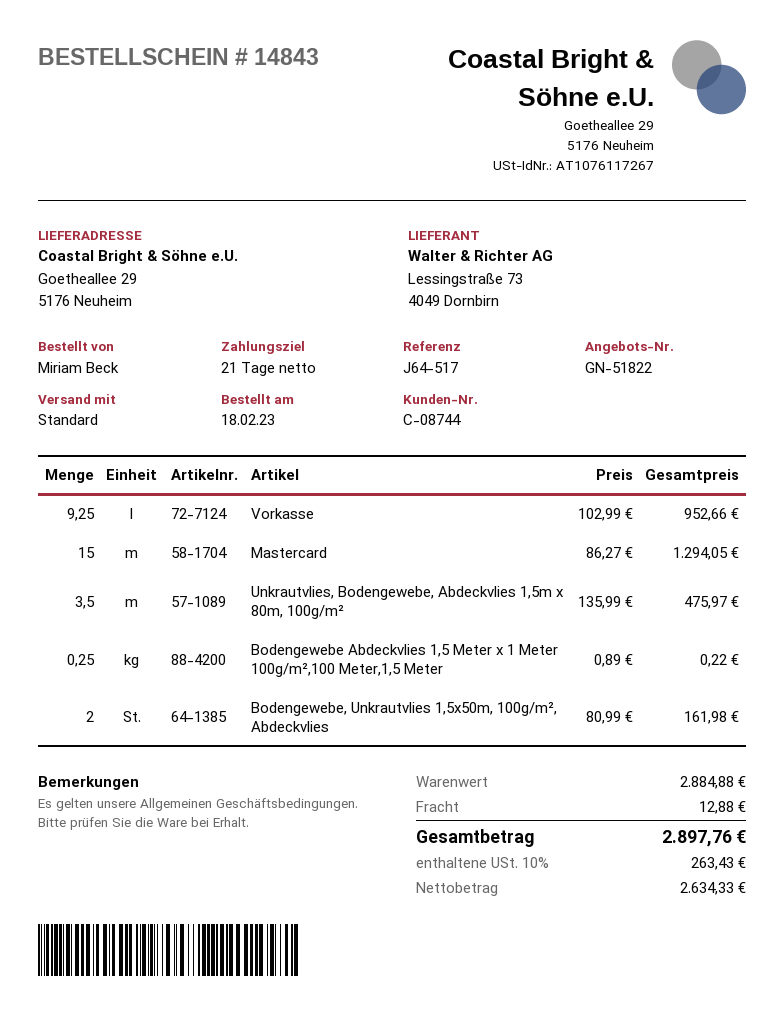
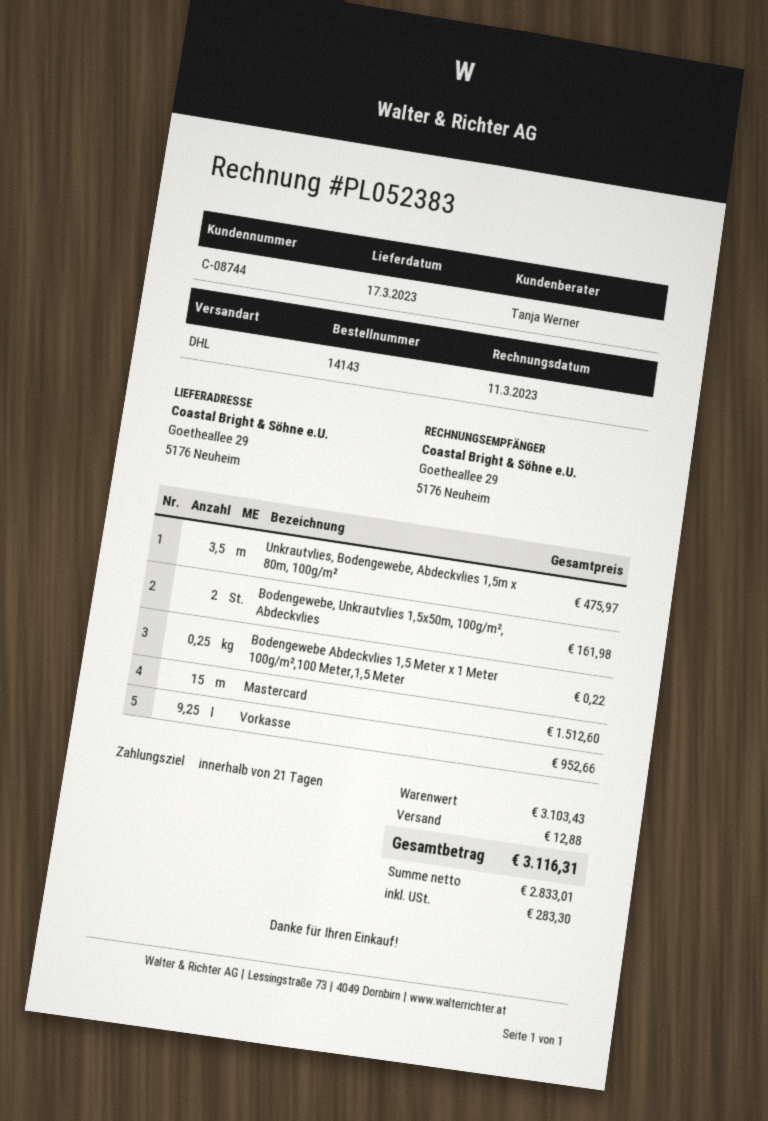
order number: 14843 -> 14143
shipping method: standard -> DHL
Mastercard: 15 for 1294.05 -> 15 for 1512.60
subtotal: 2884.88 -> 3103.43
net: 2634.33 -> 2833.01
tax: 263.43 -> 283.30
total: 2897.76 -> 3116.31

